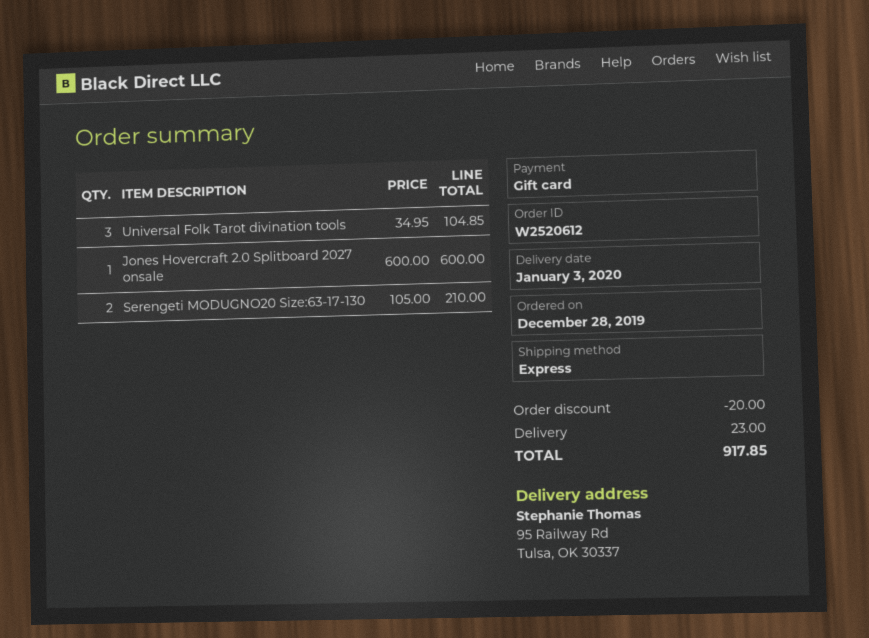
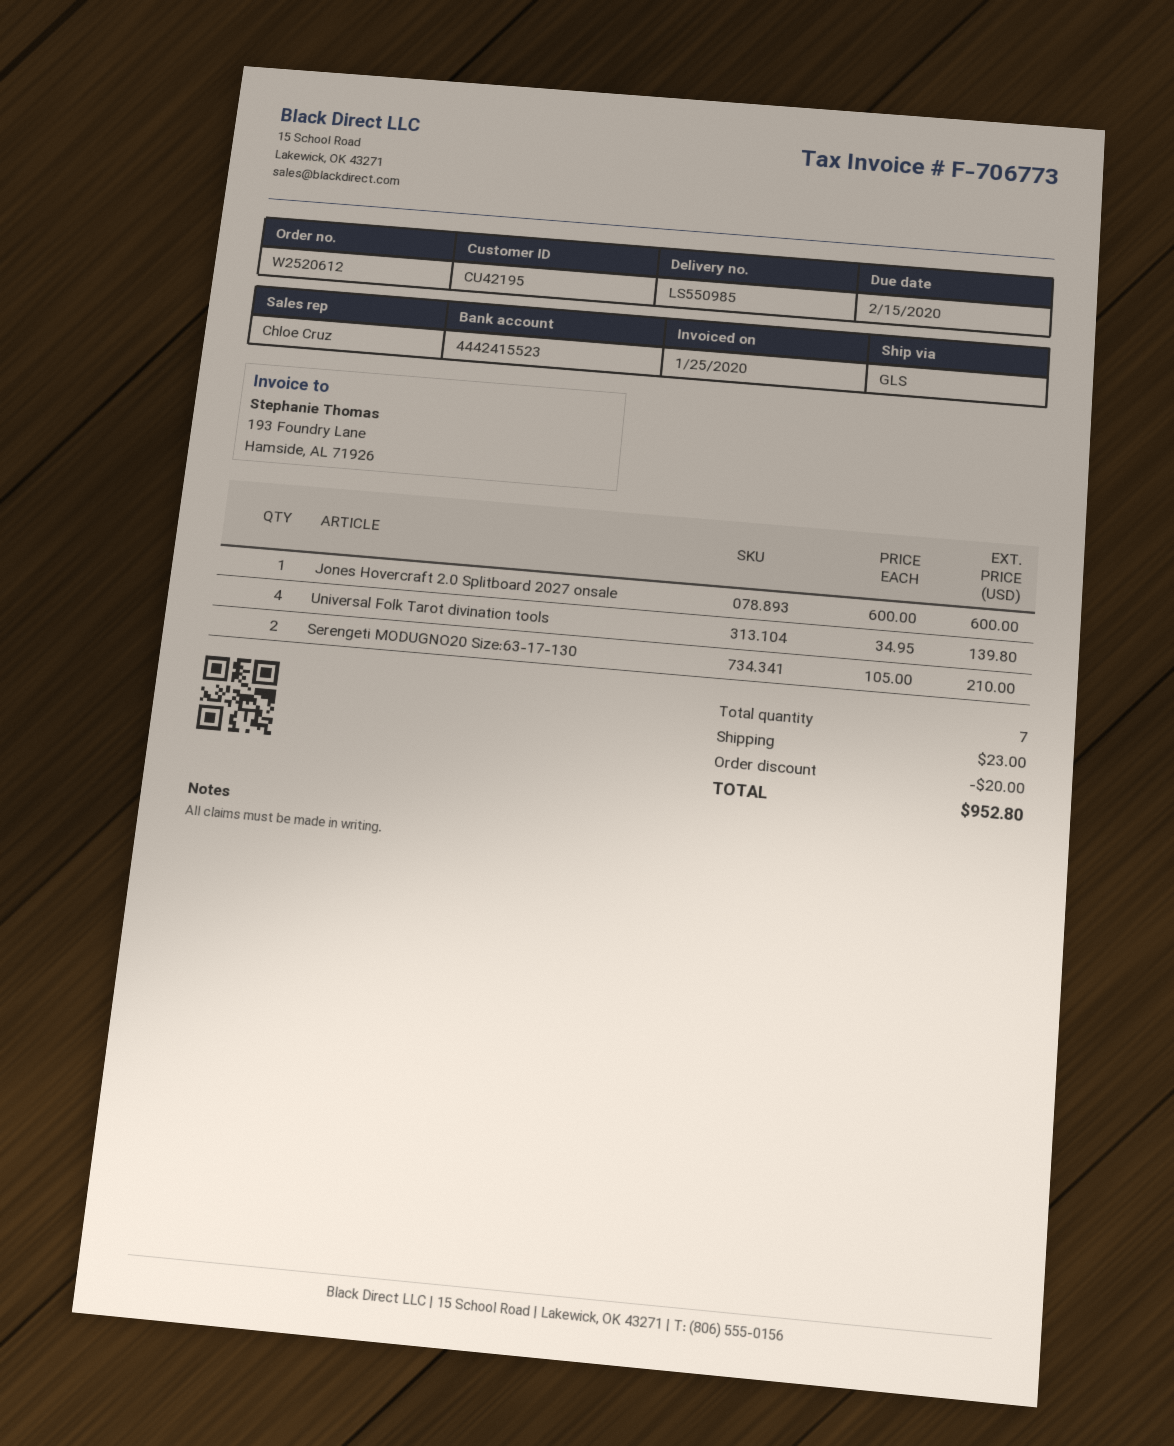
shipping method: express -> GLS
Universal Folk Tarot divination tools: 3 x 34.95 = 104.85 -> 4 x 34.95 = 139.80
total: 917.85 -> 952.80

